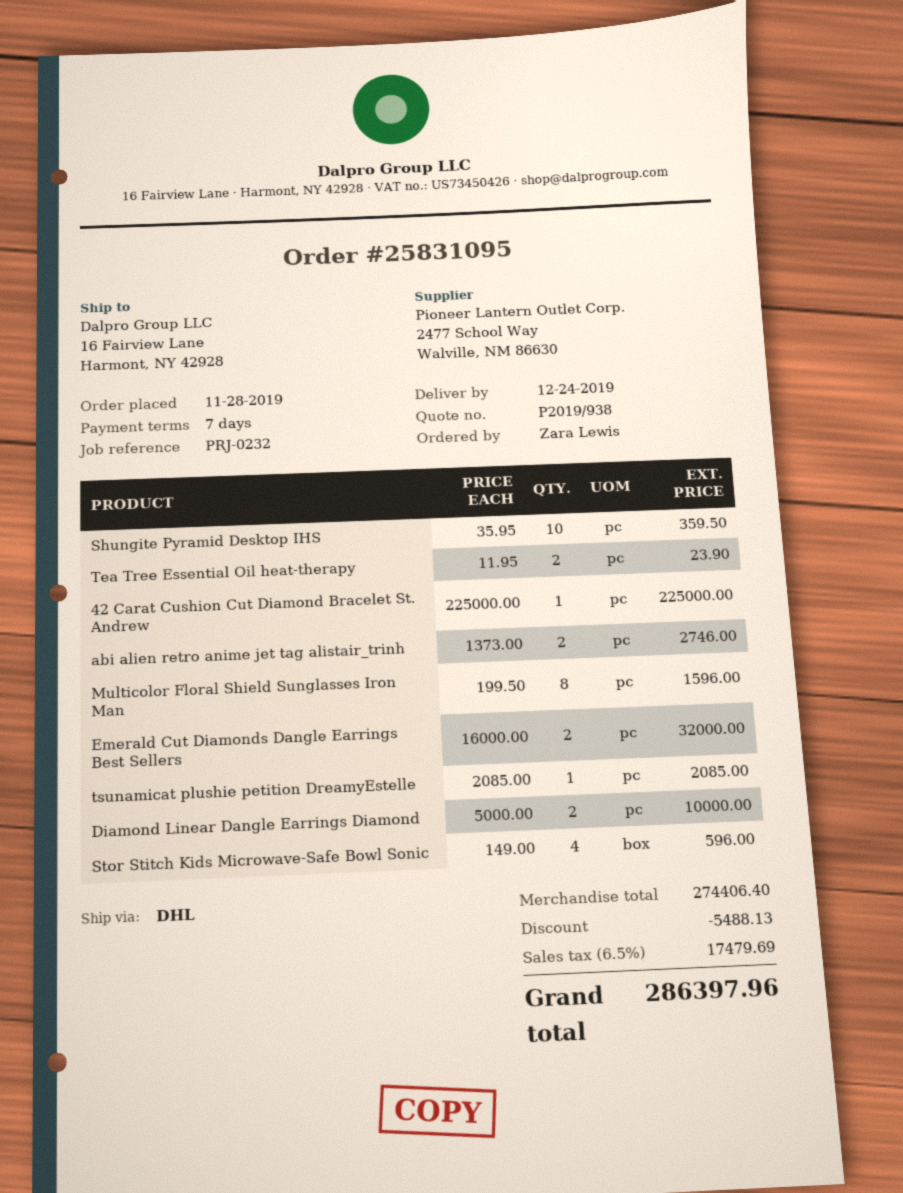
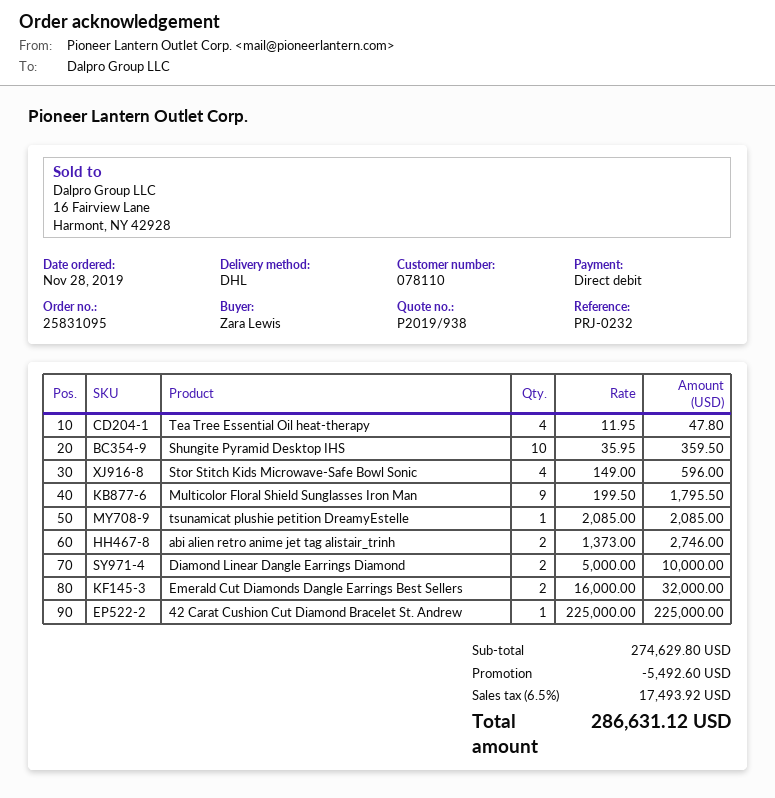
Tea Tree Essential Oil heat-therapy: 2 x 11.95 = 23.90 -> 4 x 11.95 = 47.80
Multicolor Floral Shield Sunglasses Iron Man: 8 x 199.50 = 1596.00 -> 9 x 199.50 = 1795.50
subtotal: 274406.40 -> 274629.80
discount: 5488.13 -> 5492.60
tax: 6.5% = 17479.69 -> 6.5% = 17493.92
total: 286397.96 -> 286631.12

